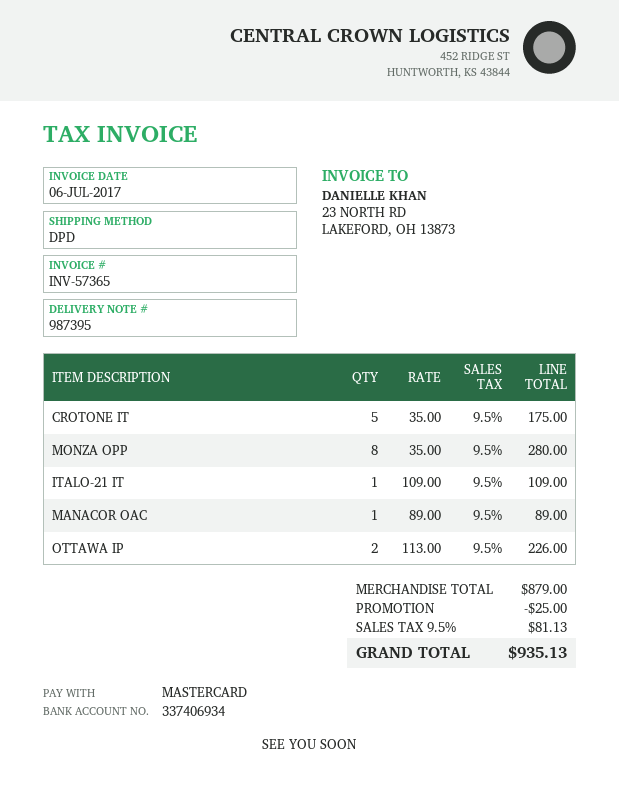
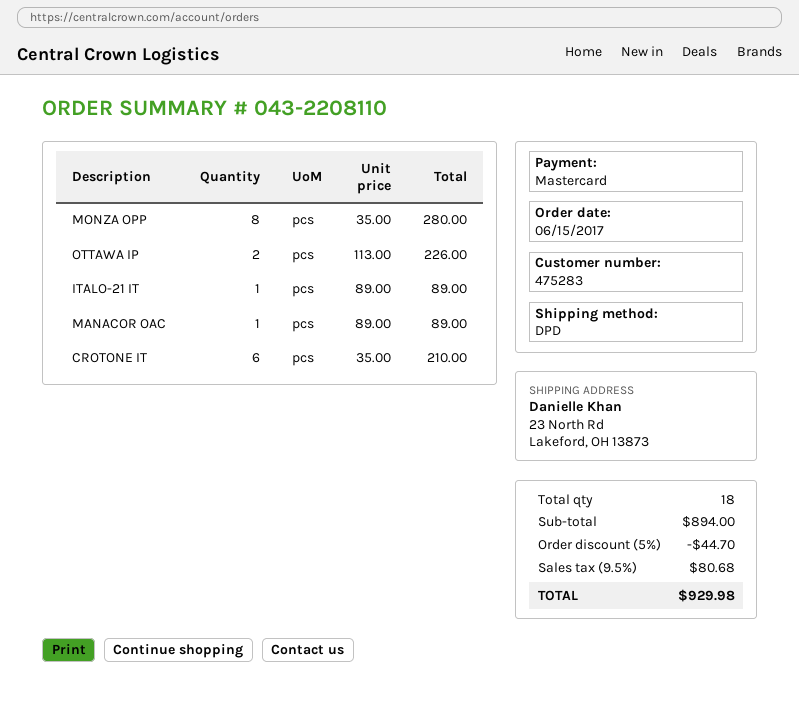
CROTONE IT: 5 x 35.00 = 175.00 -> 6 x 35.00 = 210.00
ITALO-21 IT: 1 x 109.00 = 109.00 -> 1 x 89.00 = 89.00
subtotal: 879.00 -> 894.00
discount: 25.00 -> 44.70
tax: 9.5% = 81.13 -> 9.5% = 80.68
total: 935.13 -> 929.98

